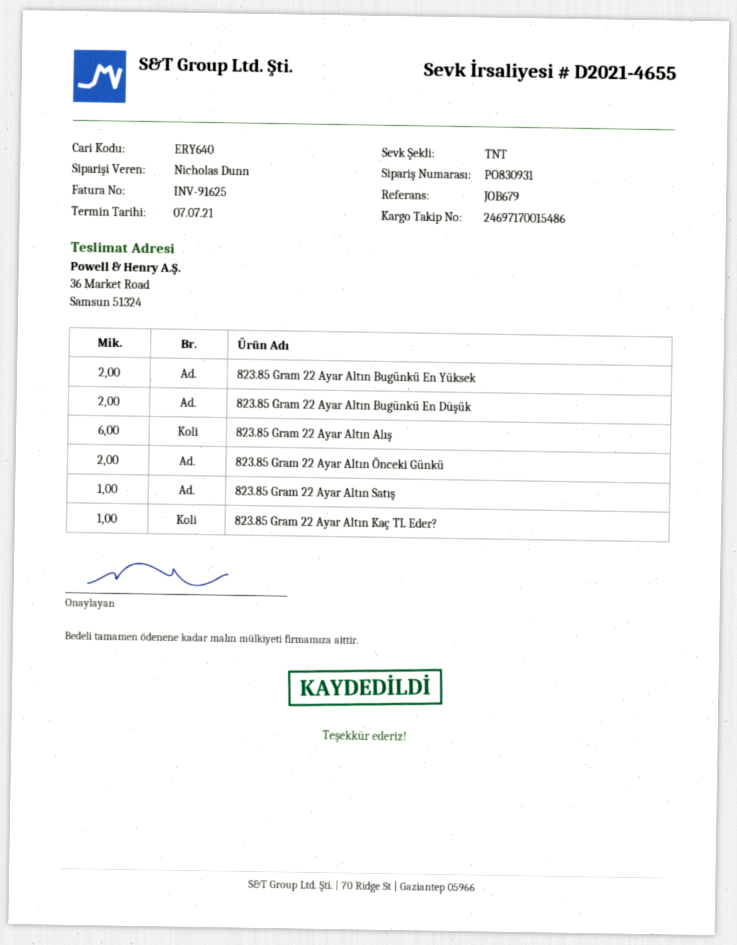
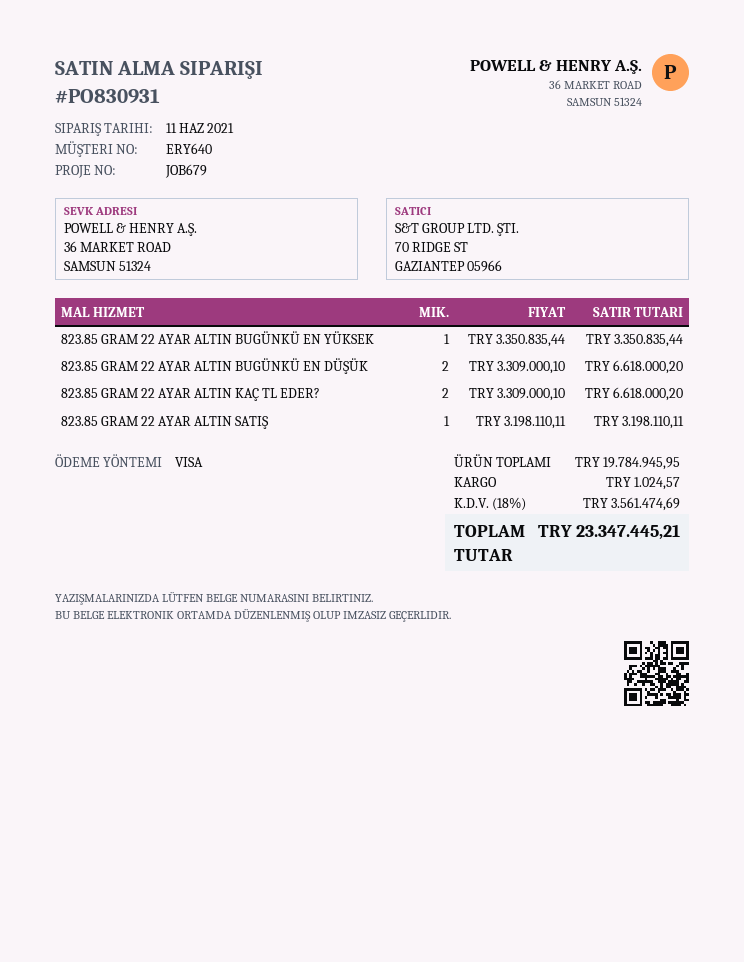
823.85 Gram 22 Ayar Altın Bugünkü En Yüksek: 2 -> 1
823.85 Gram 22 Ayar Altın Alış: 6 -> none
823.85 Gram 22 Ayar Altın Önceki Günkü: 2 -> none
823.85 Gram 22 Ayar Altın Kaç TL Eder?: 1 -> 2

